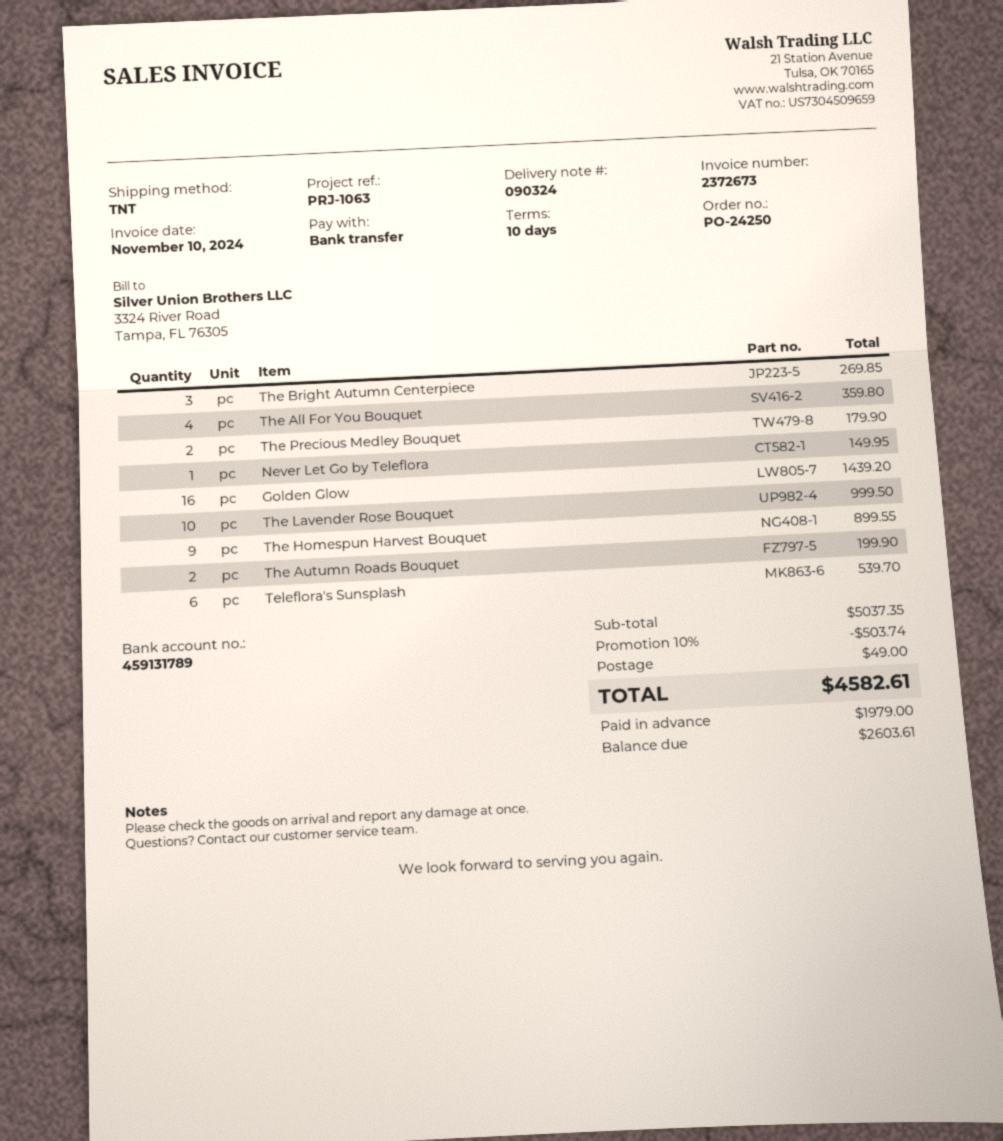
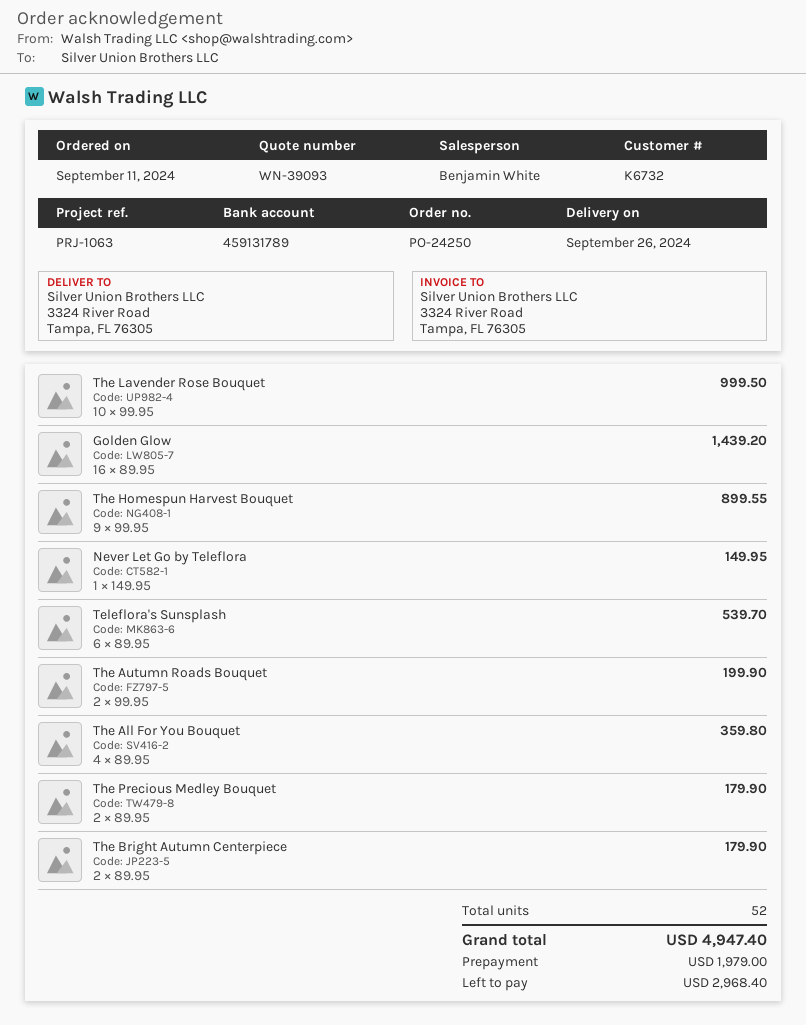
The Bright Autumn Centerpiece: 3 for 269.85 -> 2 for 179.90
discount: 10% = 503.74 -> none
shipping: 49.00 -> none
total: 4582.61 -> 4947.40
balance: 2603.61 -> 2968.40

